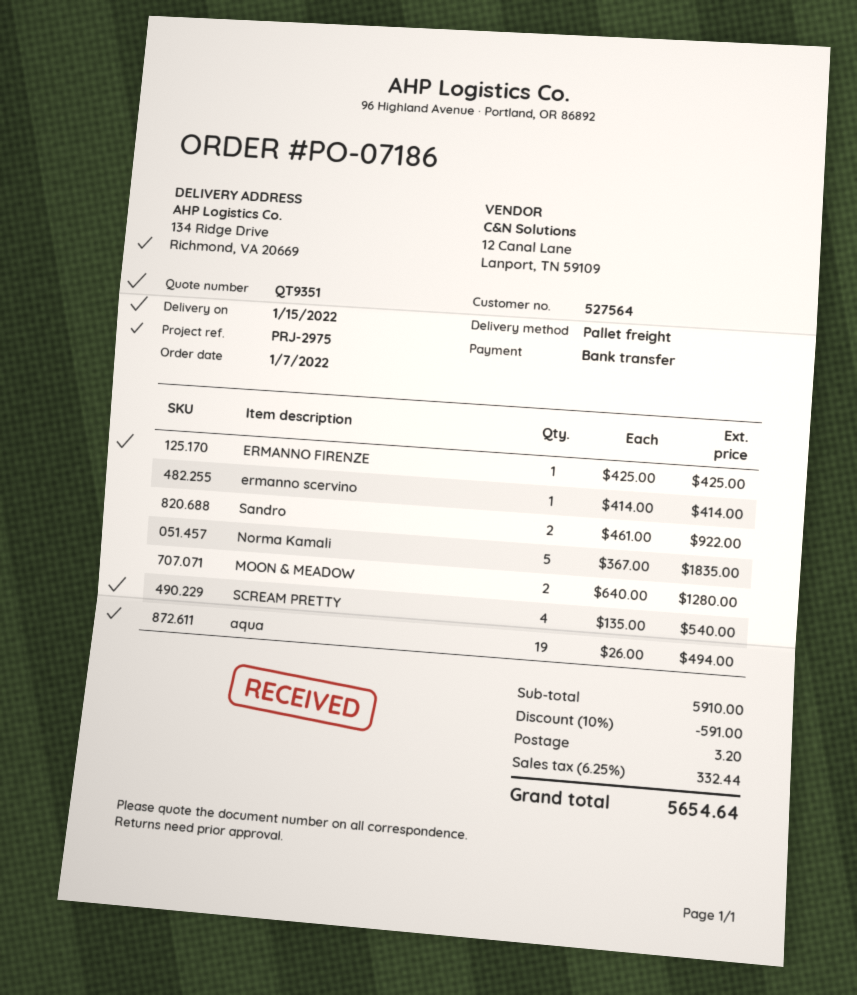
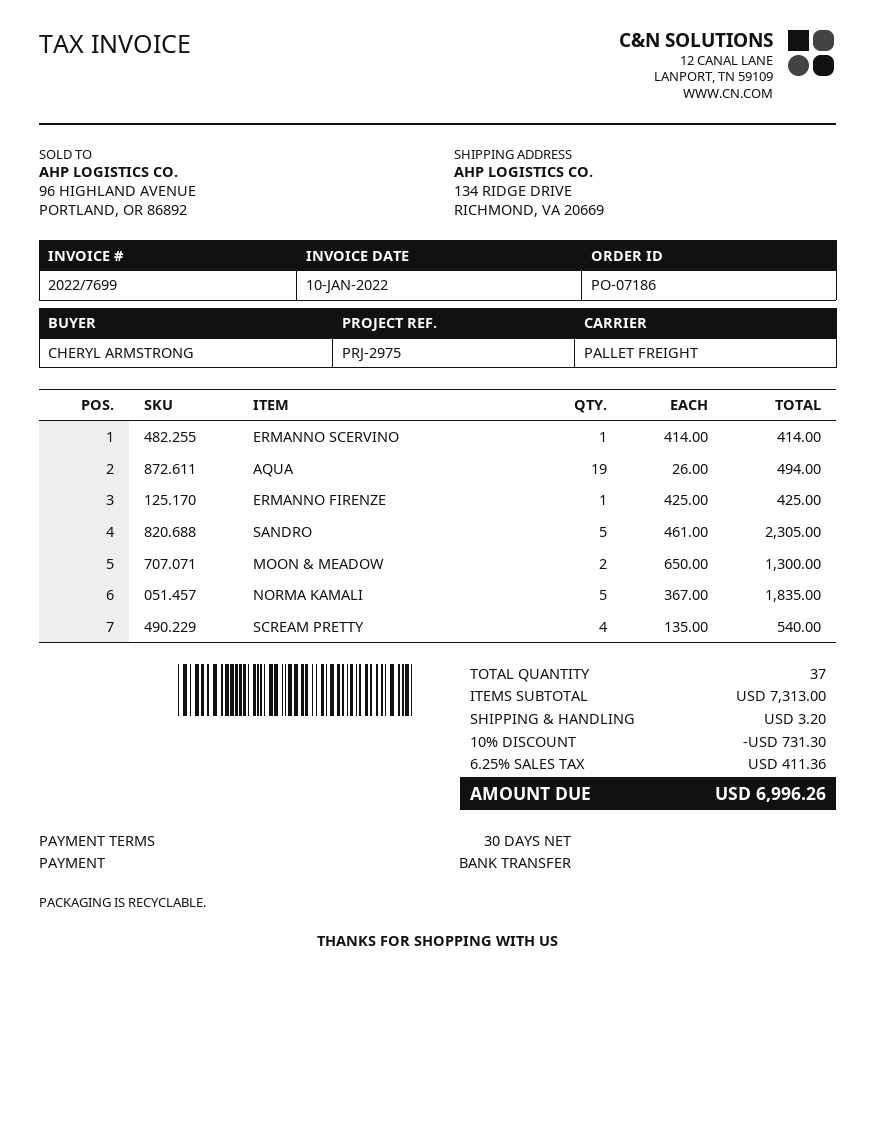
Sandro: 2 x 461.00 = 922.00 -> 5 x 461.00 = 2305.00
MOON & MEADOW: 2 x 640.00 = 1280.00 -> 2 x 650.00 = 1300.00
subtotal: 5910.00 -> 7313.00
discount: 10% = 591.00 -> 10% = 731.30
tax: 6.25% = 332.44 -> 6.25% = 411.36
total: 5654.64 -> 6996.26

